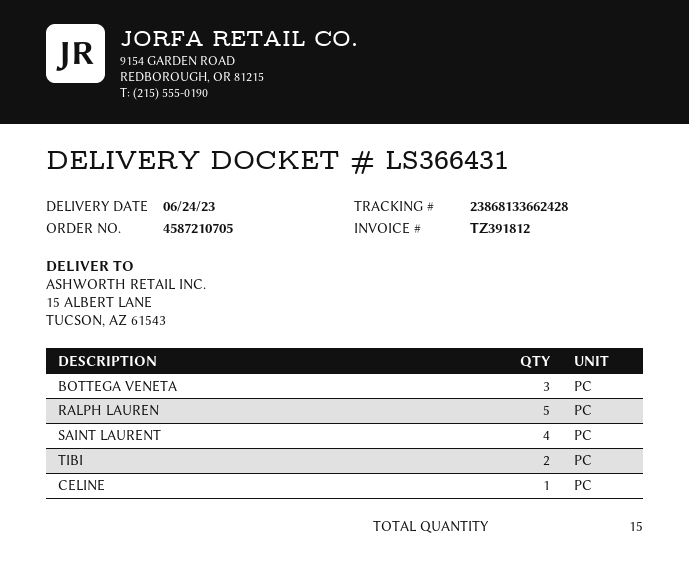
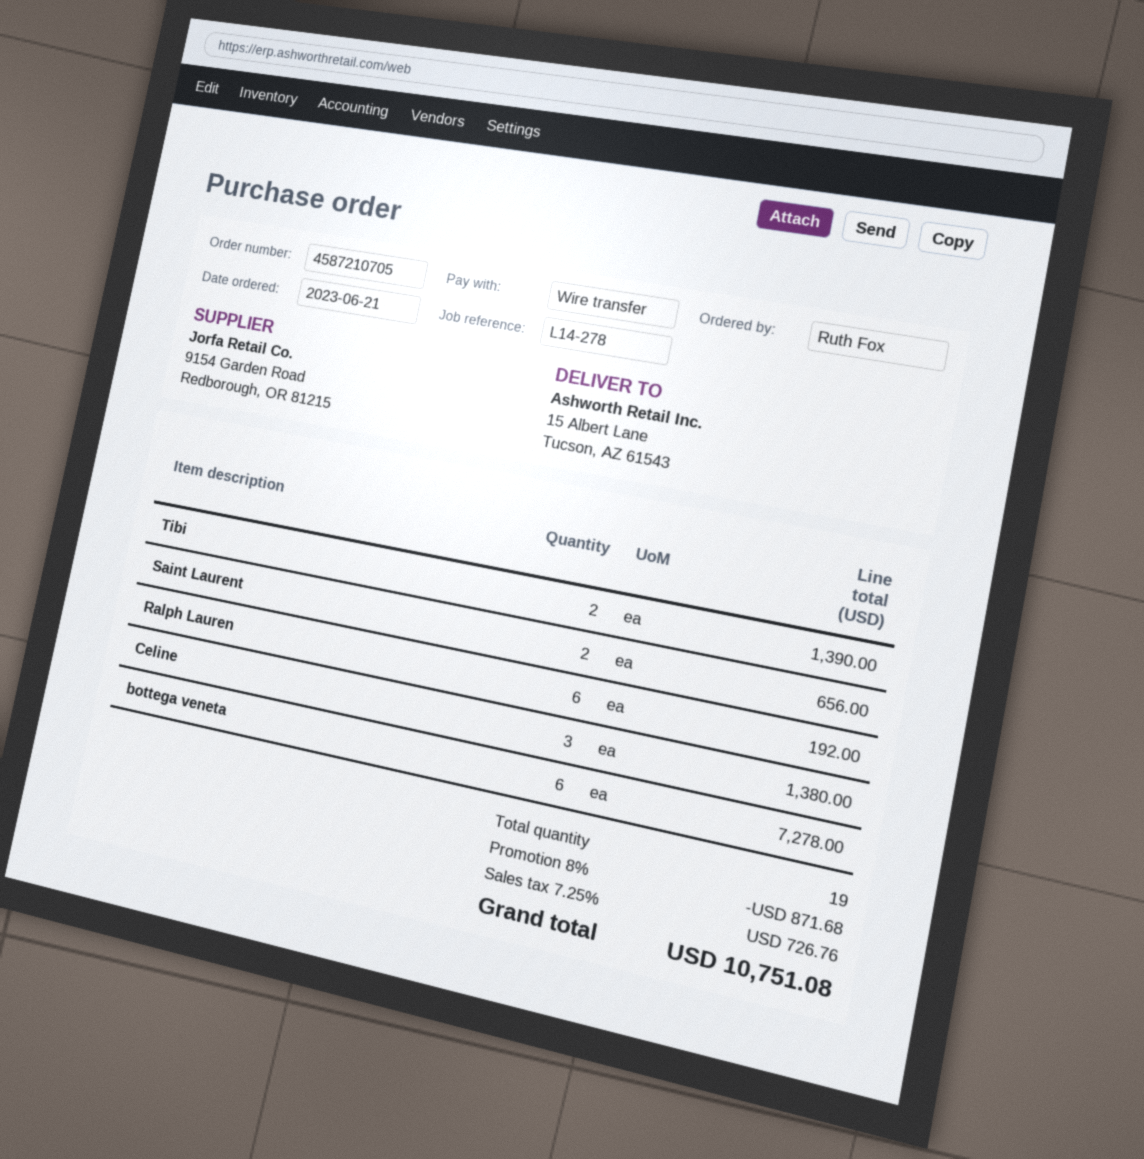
BOTTEGA VENETA: 3 -> 6
RALPH LAUREN: 5 -> 6
SAINT LAURENT: 4 -> 2
CELINE: 1 -> 3
total quantity: 15 -> 19

